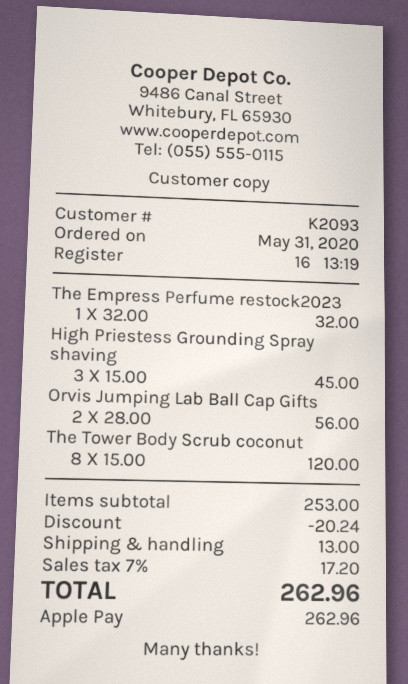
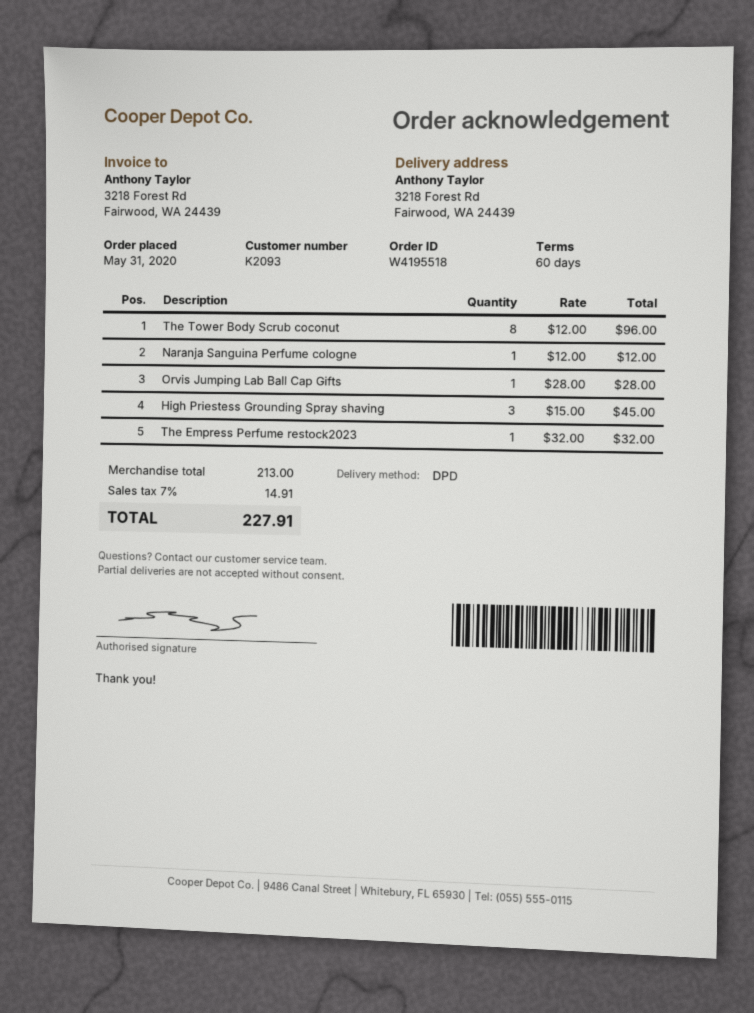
Orvis Jumping Lab Ball Cap Gifts: 2 x 28.00 = 56.00 -> 1 x 28.00 = 28.00
The Tower Body Scrub coconut: 8 x 15.00 = 120.00 -> 8 x 12.00 = 96.00
Naranja Sanguina Perfume cologne: none -> 1 x 12.00 = 12.00
subtotal: 253.00 -> 213.00
discount: 20.24 -> none
shipping: 13.00 -> none
tax: 7% = 17.20 -> 7% = 14.91
total: 262.96 -> 227.91

